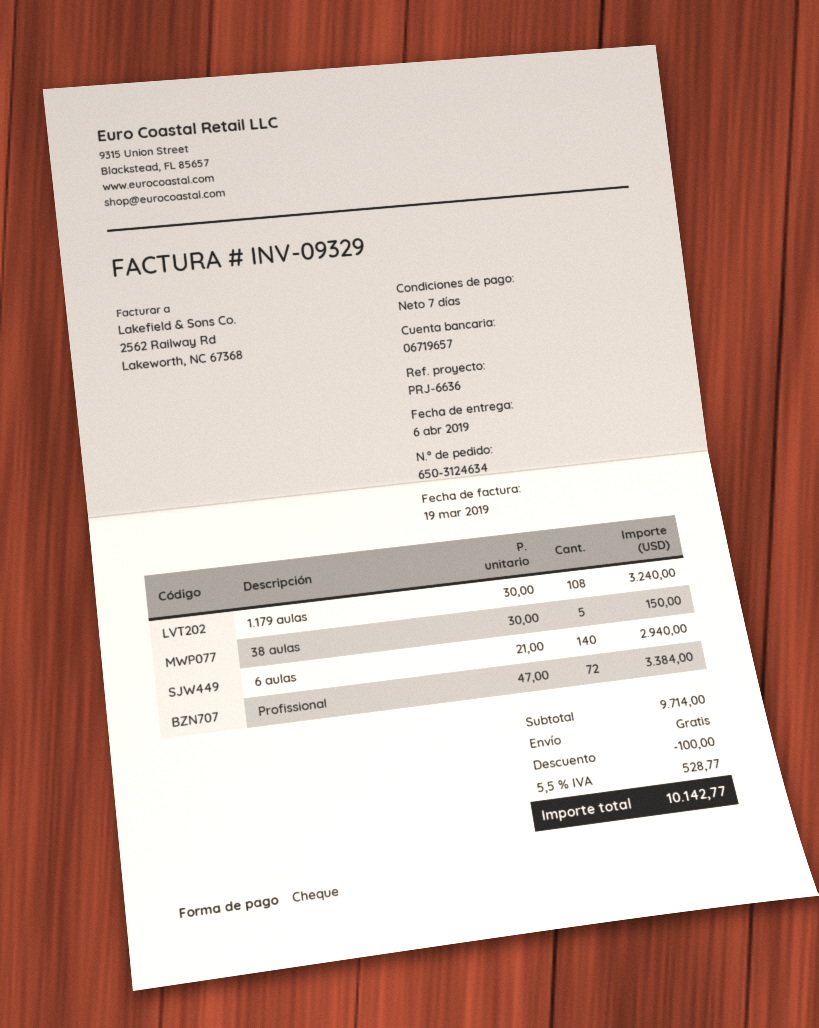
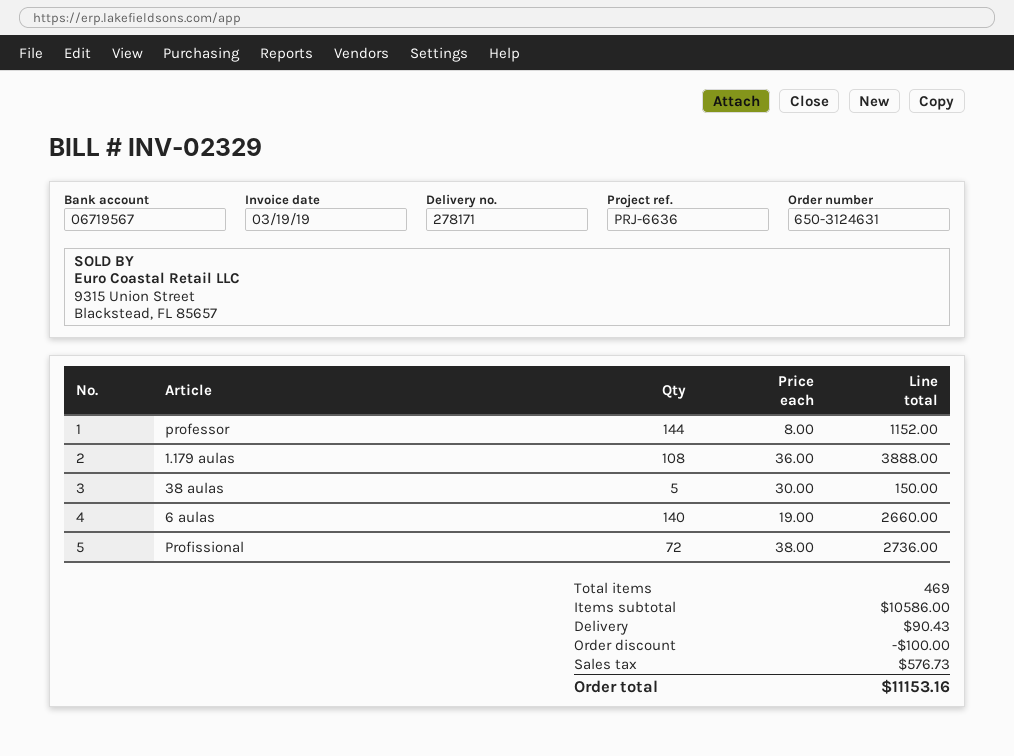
order number: 650-3124634 -> 650-3124631
invoice number: INV-09329 -> INV-02329
bank account: 06719657 -> 06719567
1.179 aulas: 108 x 30.00 = 3240.00 -> 108 x 36.00 = 3888.00
6 aulas: 140 x 21.00 = 2940.00 -> 140 x 19.00 = 2660.00
Profissional: 72 x 47.00 = 3384.00 -> 72 x 38.00 = 2736.00
professor: none -> 144 x 8.00 = 1152.00
subtotal: 9714.00 -> 10586.00
shipping: 0.00 -> 90.43
tax: 528.77 -> 576.73
total: 10142.77 -> 11153.16

